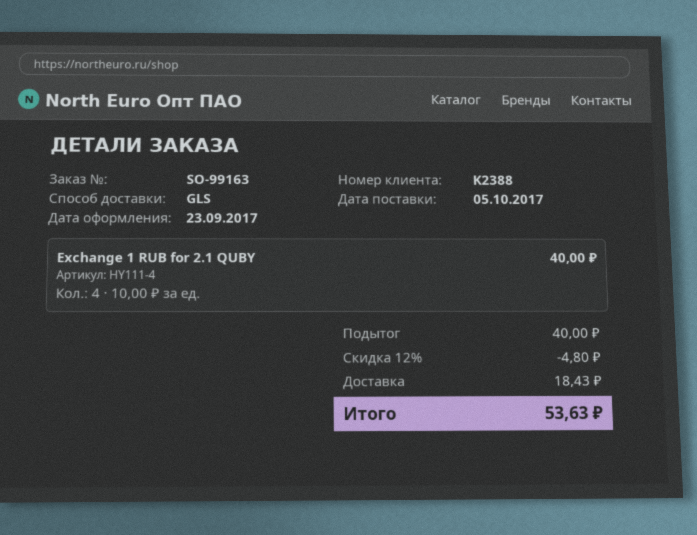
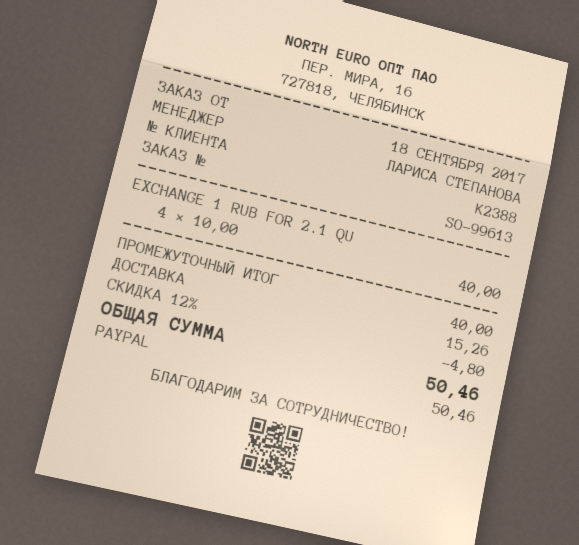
order number: SO-99163 -> SO-99613
order date: 2017-09-23 -> 2017-09-18
shipping: 18.43 -> 15.26
total: 53.63 -> 50.46

